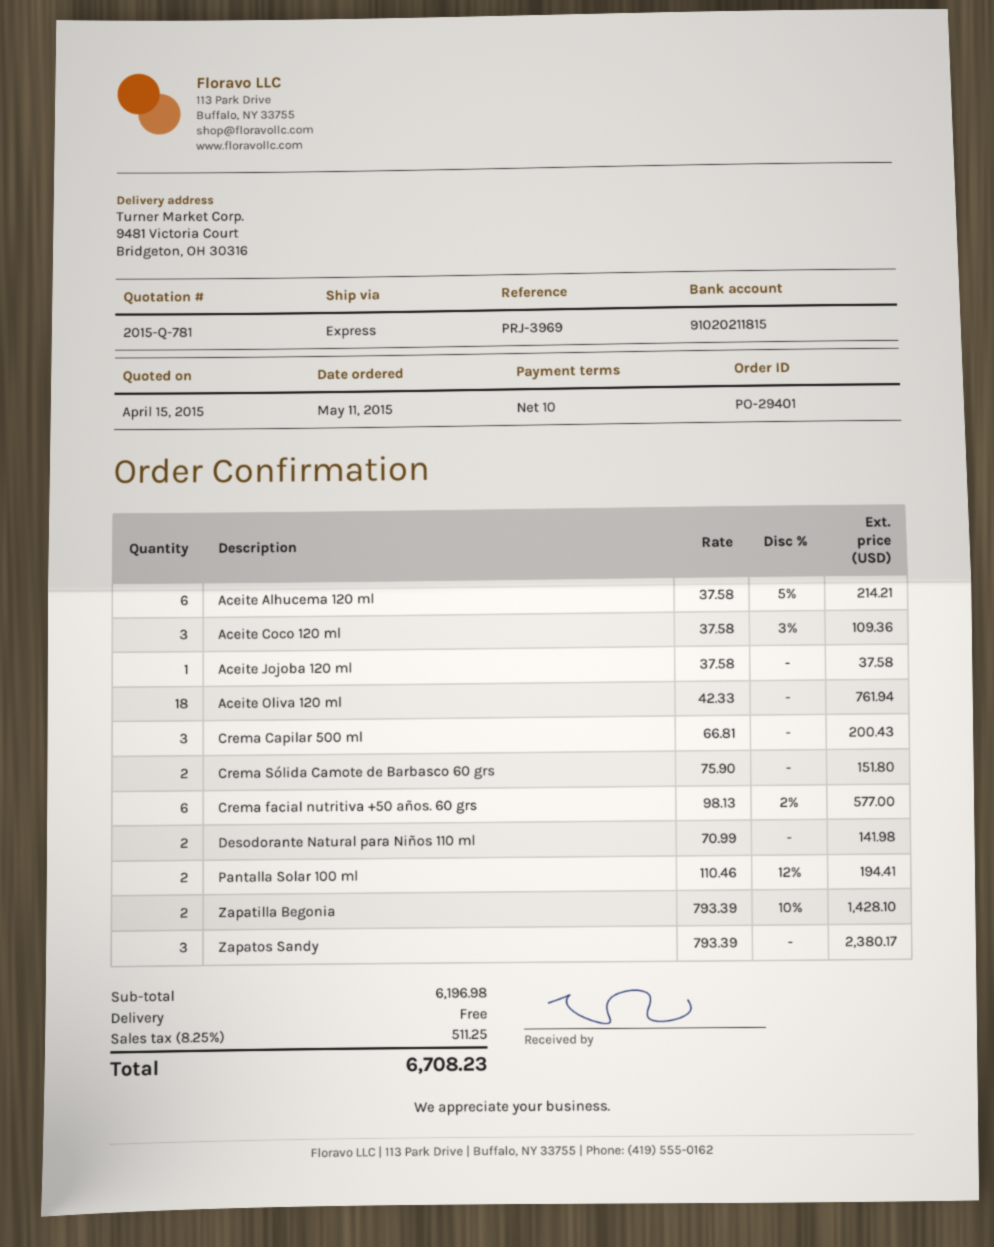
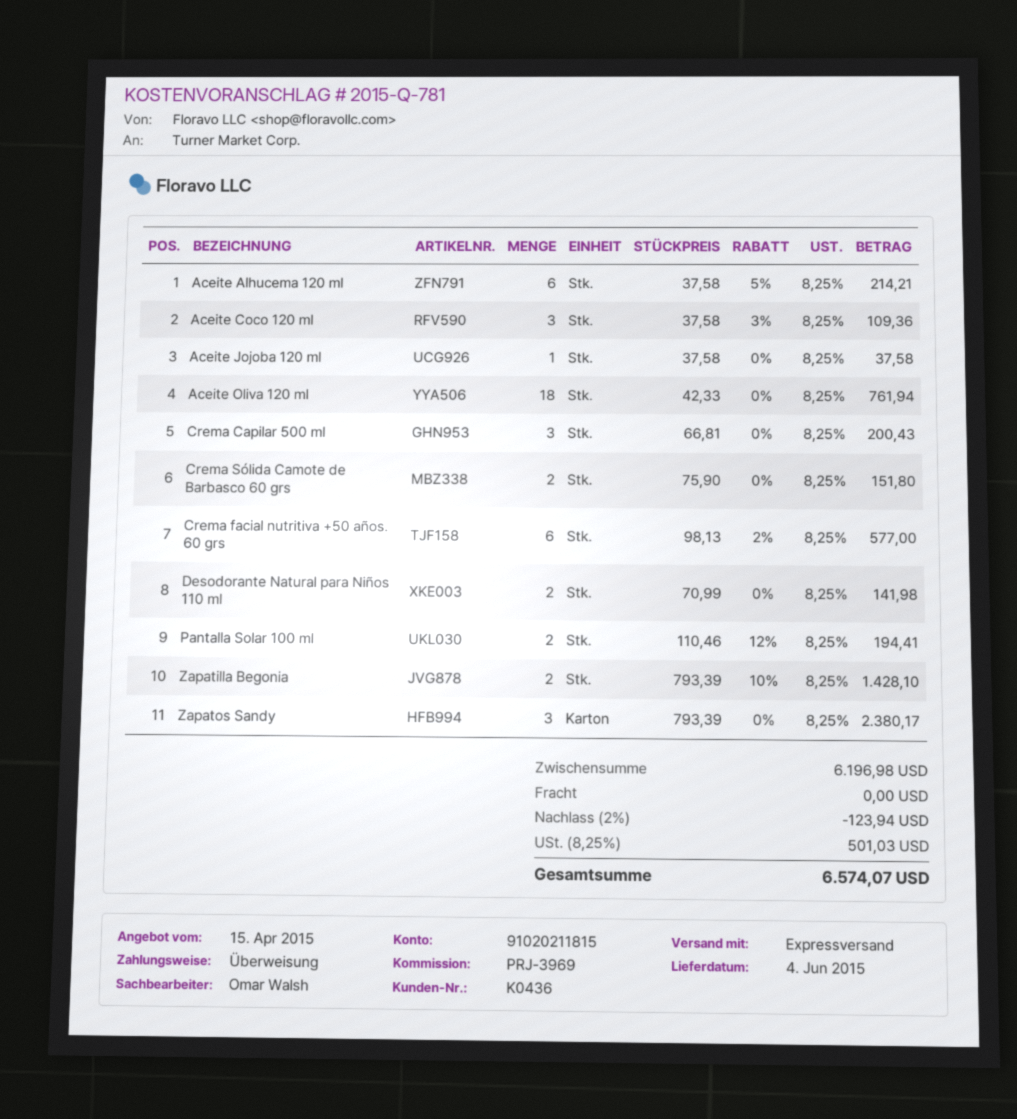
discount: none -> 2% = 123.94
tax: 8.25% = 511.25 -> 8.25% = 501.03
total: 6708.23 -> 6574.07

